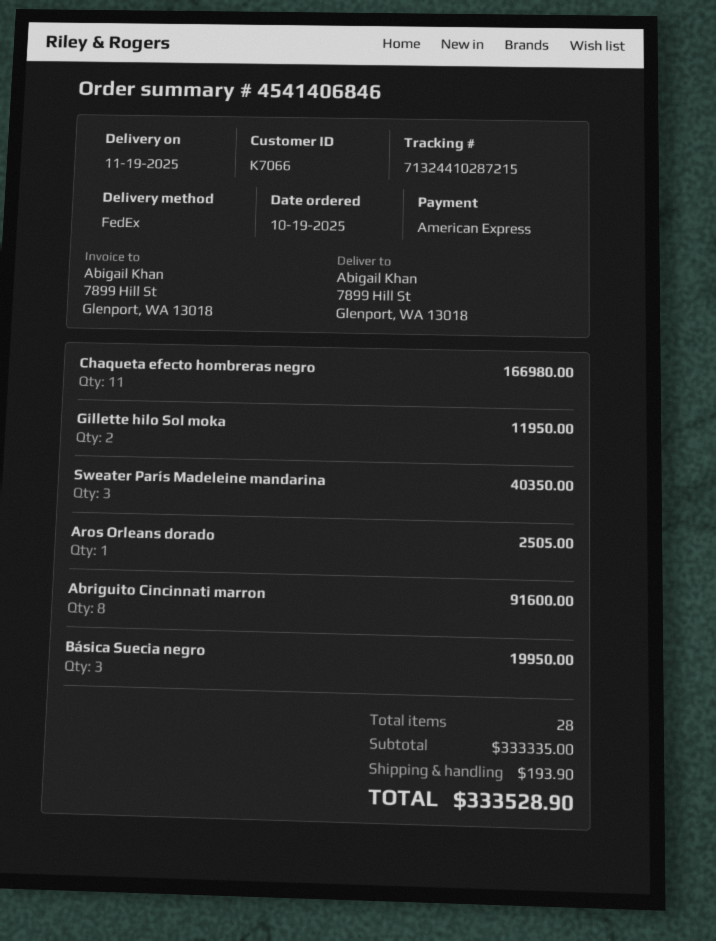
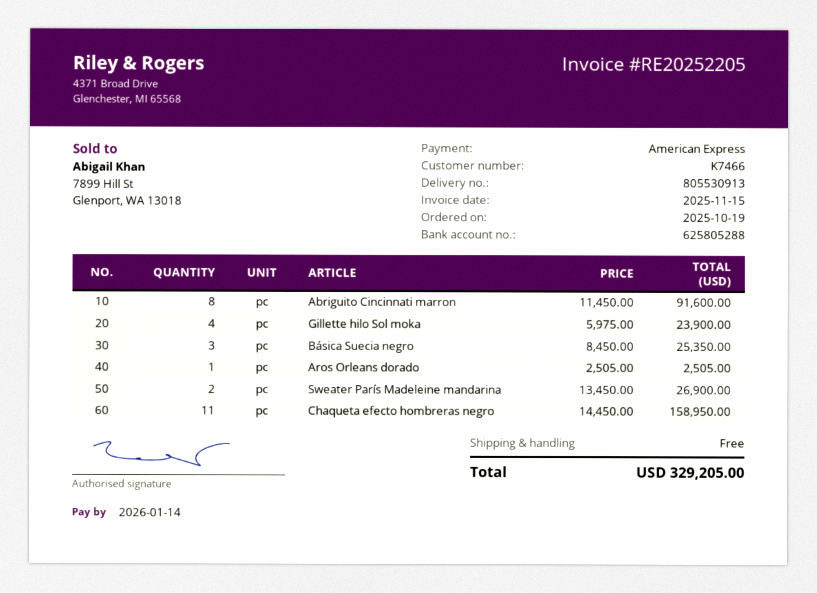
customer number: K7066 -> K7466
Chaqueta efecto hombreras negro: 11 for 166980.00 -> 11 for 158950.00
Gillette hilo Sol moka: 2 for 11950.00 -> 4 for 23900.00
Sweater París Madeleine mandarina: 3 for 40350.00 -> 2 for 26900.00
Básica Suecia negro: 3 for 19950.00 -> 3 for 25350.00
shipping: 193.90 -> 0.00
total: 333528.90 -> 329205.00

